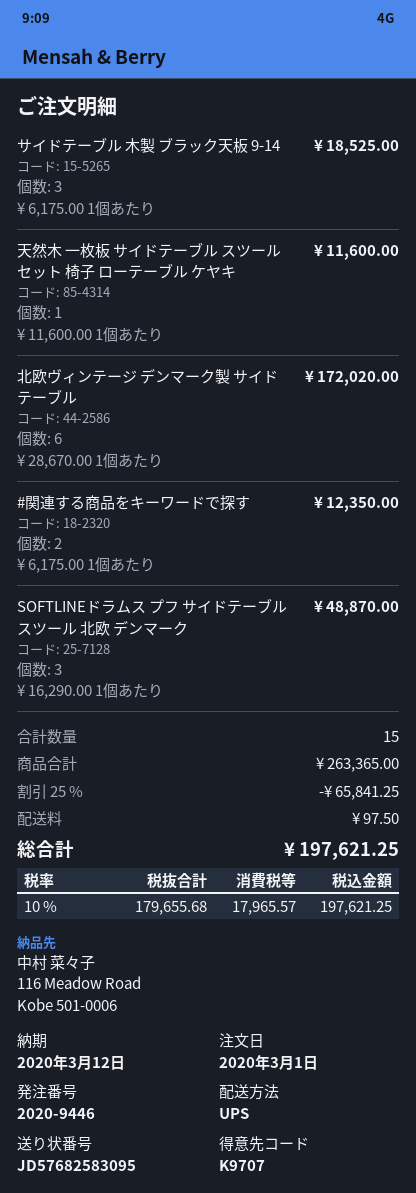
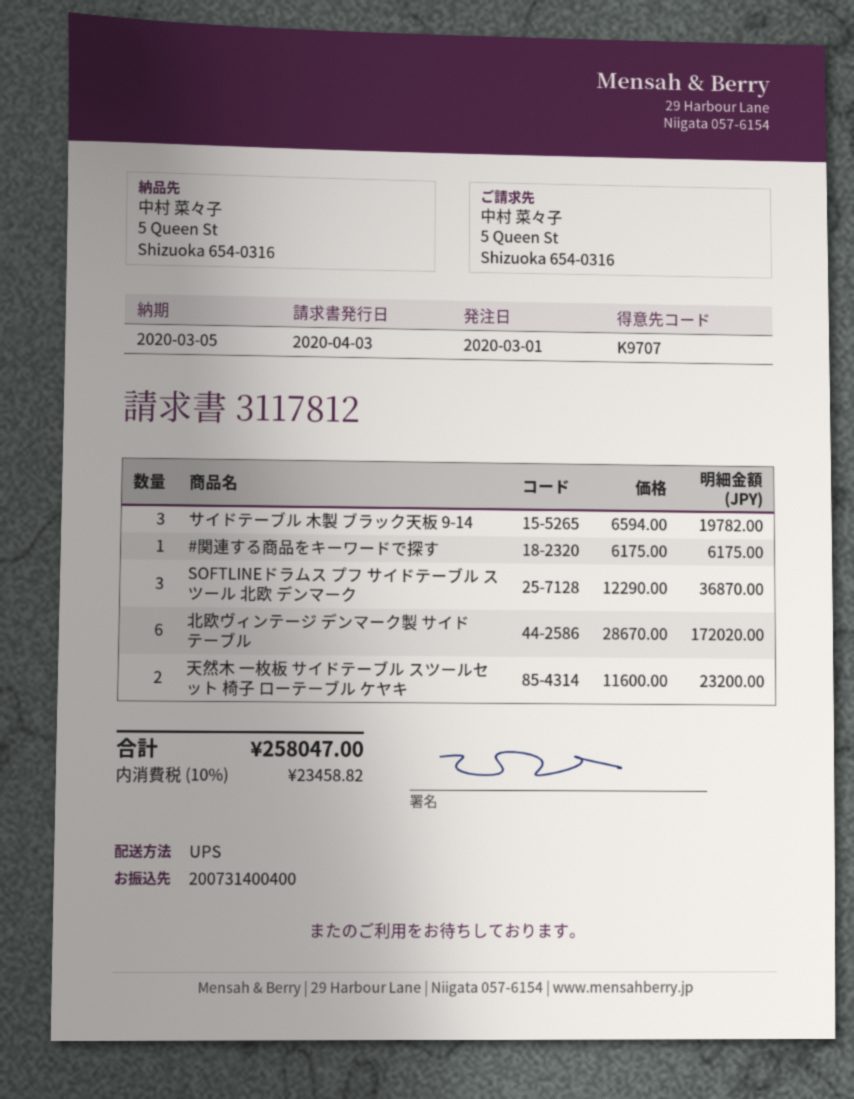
delivery date: 2020-03-12 -> 2020-03-05
ship to: 116 Meadow Road, Kobe 501-0006 -> 5 Queen St, Shizuoka 654-0316
サイドテーブル 木製 ブラック天板 9-14: 3 x 6175.00 = 18525.00 -> 3 x 6594.00 = 19782.00
天然木 一枚板 サイドテーブル スツールセット 椅子 ローテーブル ケヤキ: 1 x 11600.00 = 11600.00 -> 2 x 11600.00 = 23200.00
#関連する商品をキーワードで探す: 2 x 6175.00 = 12350.00 -> 1 x 6175.00 = 6175.00
SOFTLINEドラムス プフ サイドテーブル スツール 北欧 デンマーク: 3 x 16290.00 = 48870.00 -> 3 x 12290.00 = 36870.00
discount: 25% = 65841.25 -> none
shipping: 97.50 -> none
tax: 10% = 17965.57 -> 10% = 23458.82
total: 197621.25 -> 258047.00

